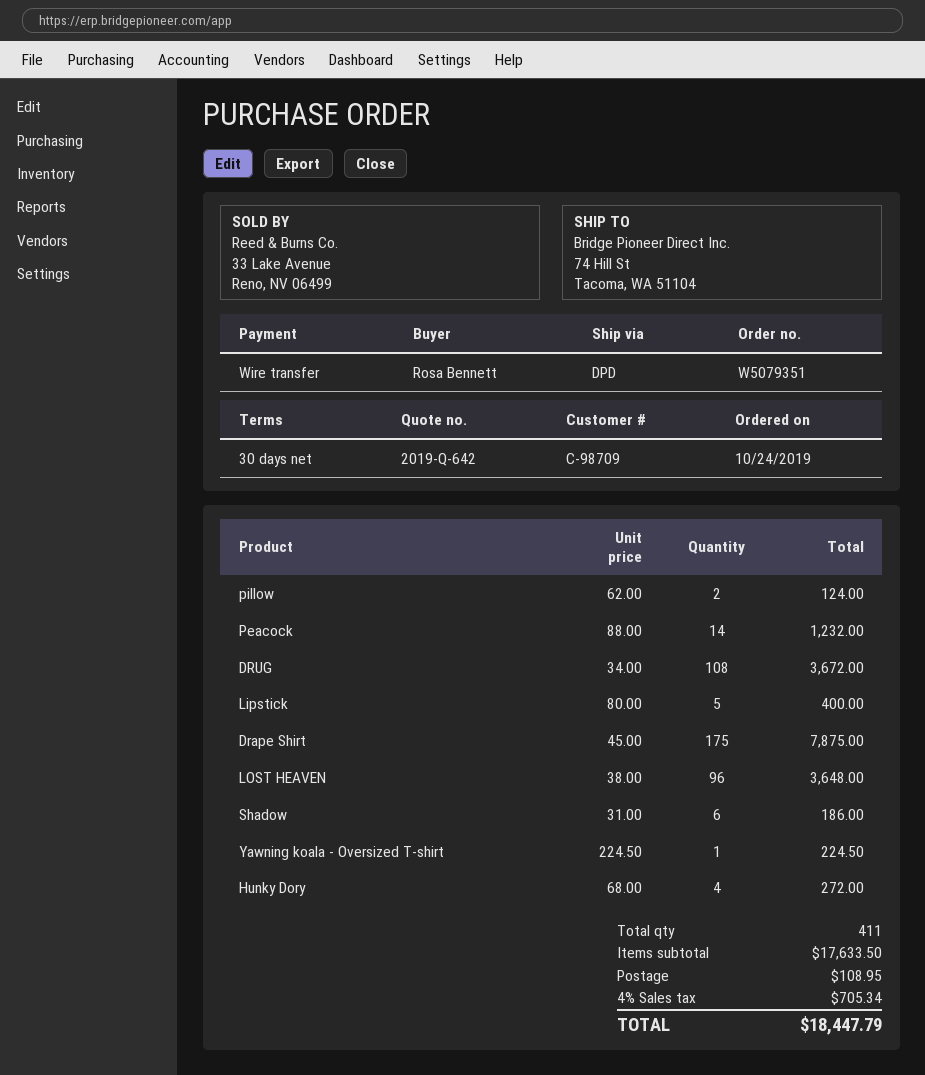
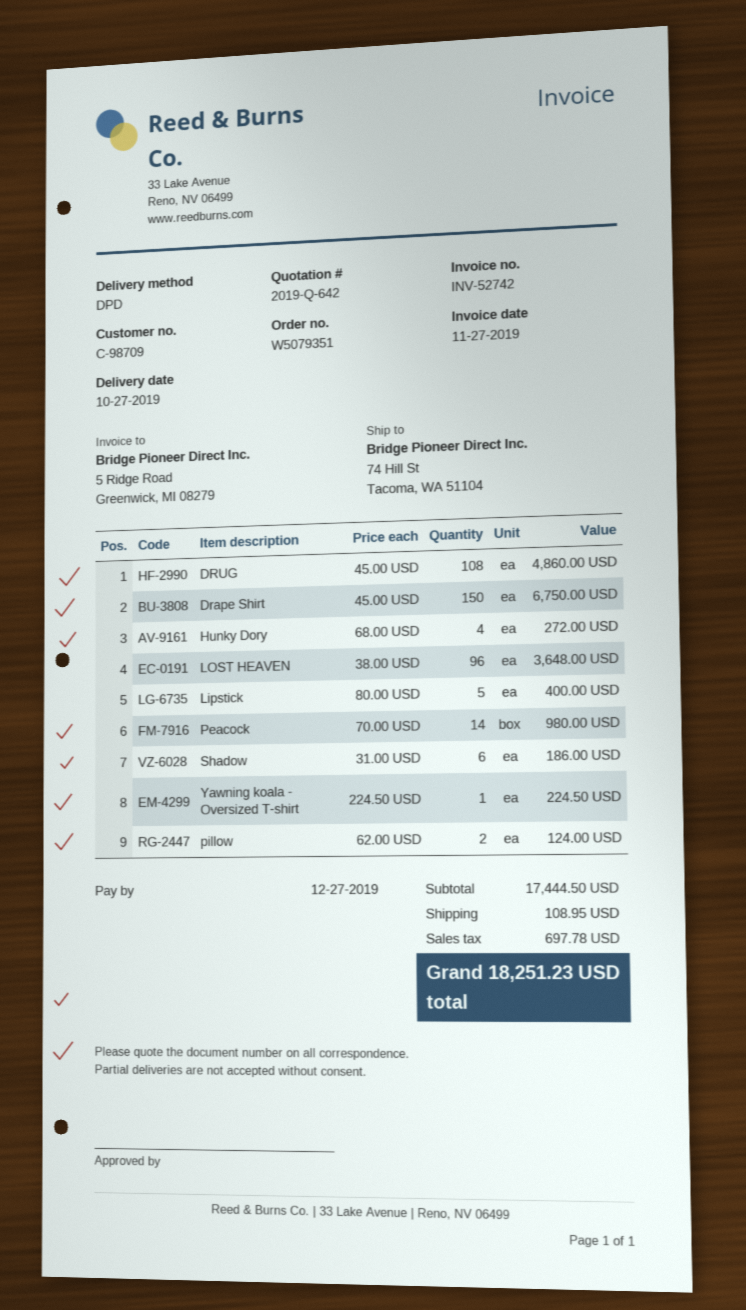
Peacock: 14 x 88.00 = 1232.00 -> 14 x 70.00 = 980.00
DRUG: 108 x 34.00 = 3672.00 -> 108 x 45.00 = 4860.00
Drape Shirt: 175 x 45.00 = 7875.00 -> 150 x 45.00 = 6750.00
subtotal: 17633.50 -> 17444.50
tax: 705.34 -> 697.78
total: 18447.79 -> 18251.23

